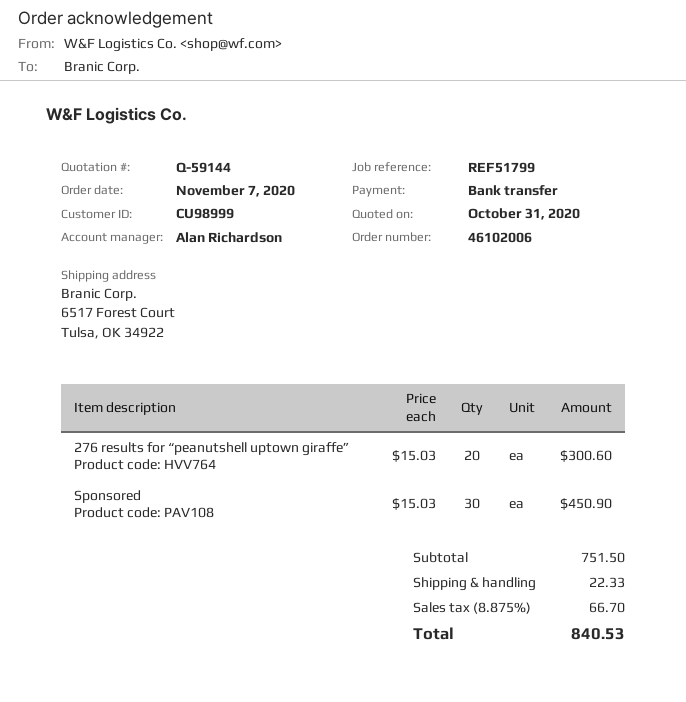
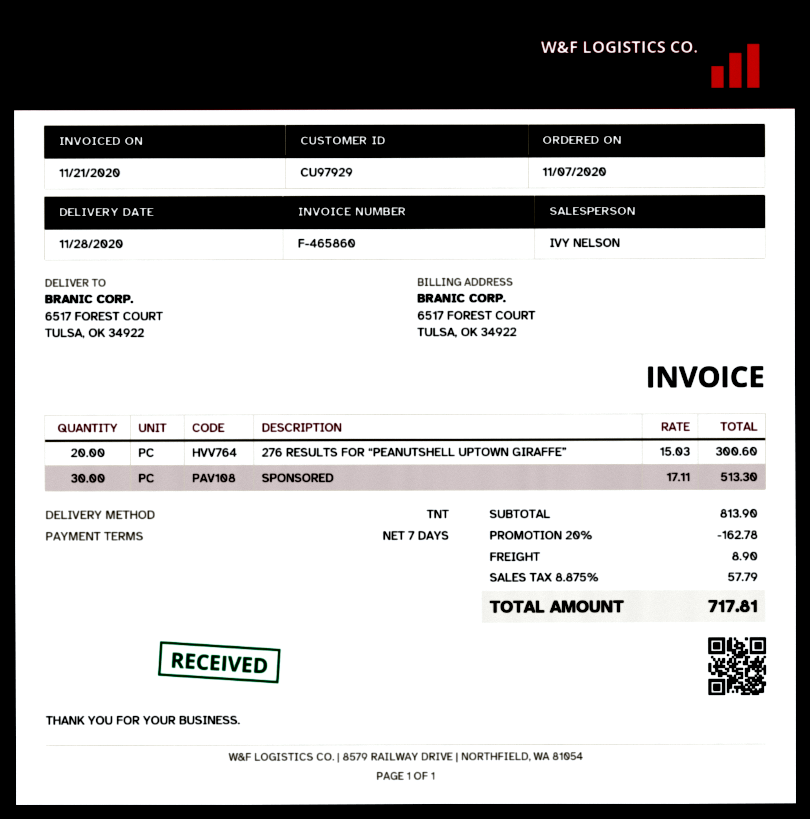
customer number: CU98999 -> CU97929
sales rep: Alan Richardson -> IVY NELSON
Sponsored: 30 x 15.03 = 450.90 -> 30 x 17.11 = 513.30
subtotal: 751.50 -> 813.90
discount: none -> 20% = 162.78
shipping: 22.33 -> 8.90
tax: 8.875% = 66.70 -> 8.875% = 57.79
total: 840.53 -> 717.81

